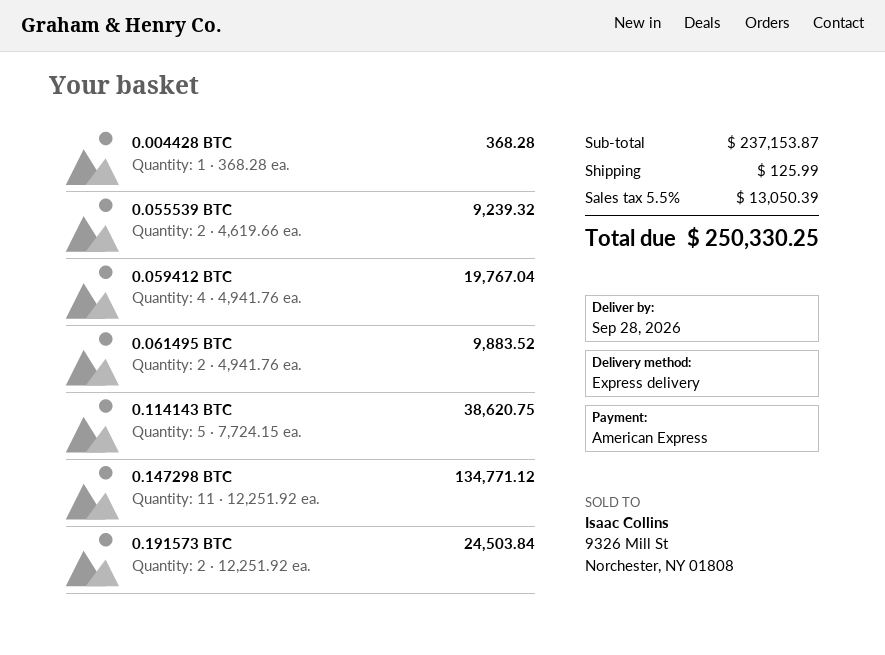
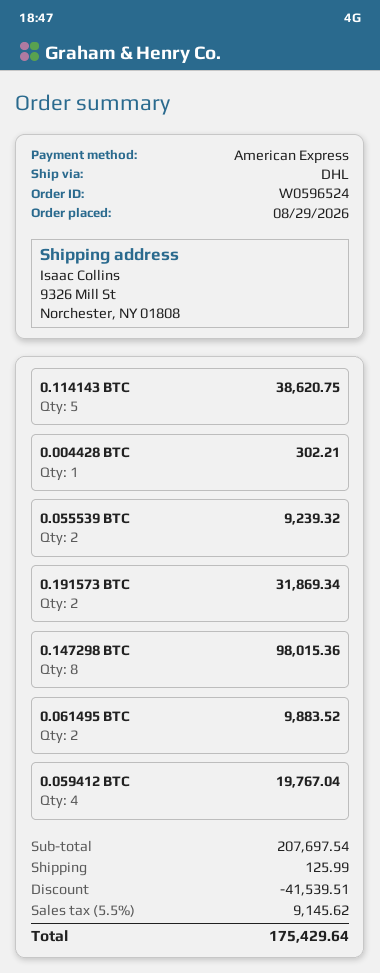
shipping method: express -> DHL
0.004428 BTC: 1 for 368.28 -> 1 for 302.21
0.147298 BTC: 11 for 134771.12 -> 8 for 98015.36
0.191573 BTC: 2 for 24503.84 -> 2 for 31869.34
subtotal: 237153.87 -> 207697.54
discount: none -> 41539.51
tax: 5.5% = 13050.39 -> 5.5% = 9145.62
total: 250330.25 -> 175429.64

